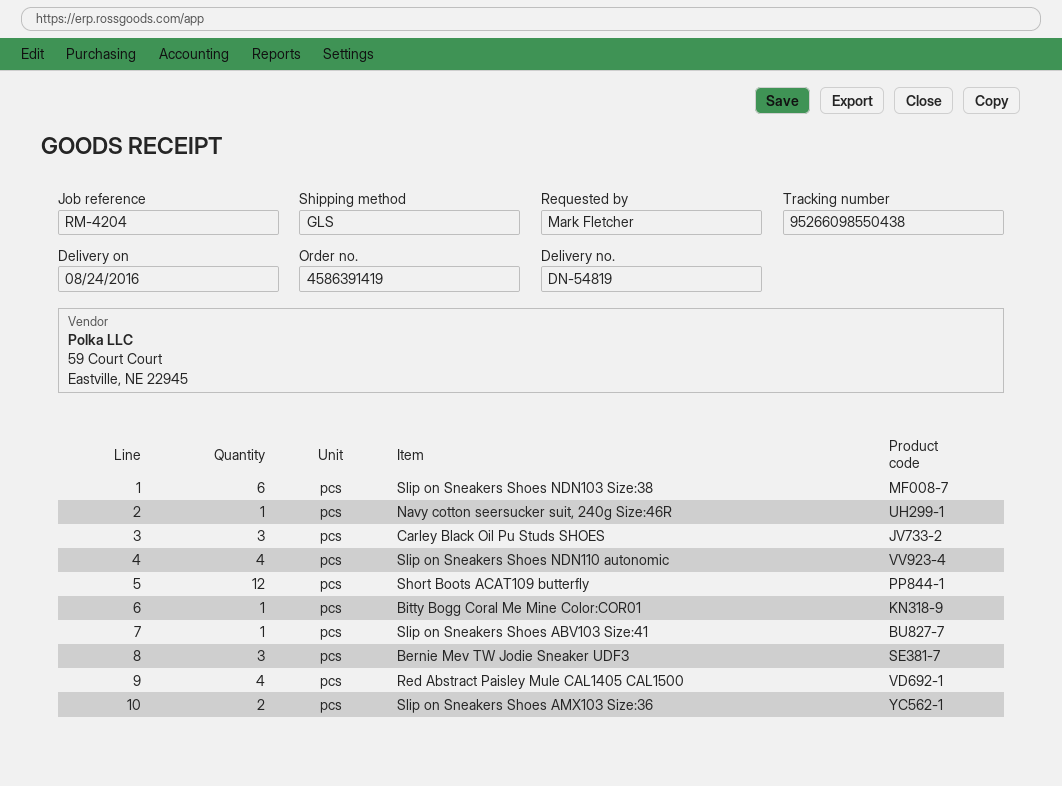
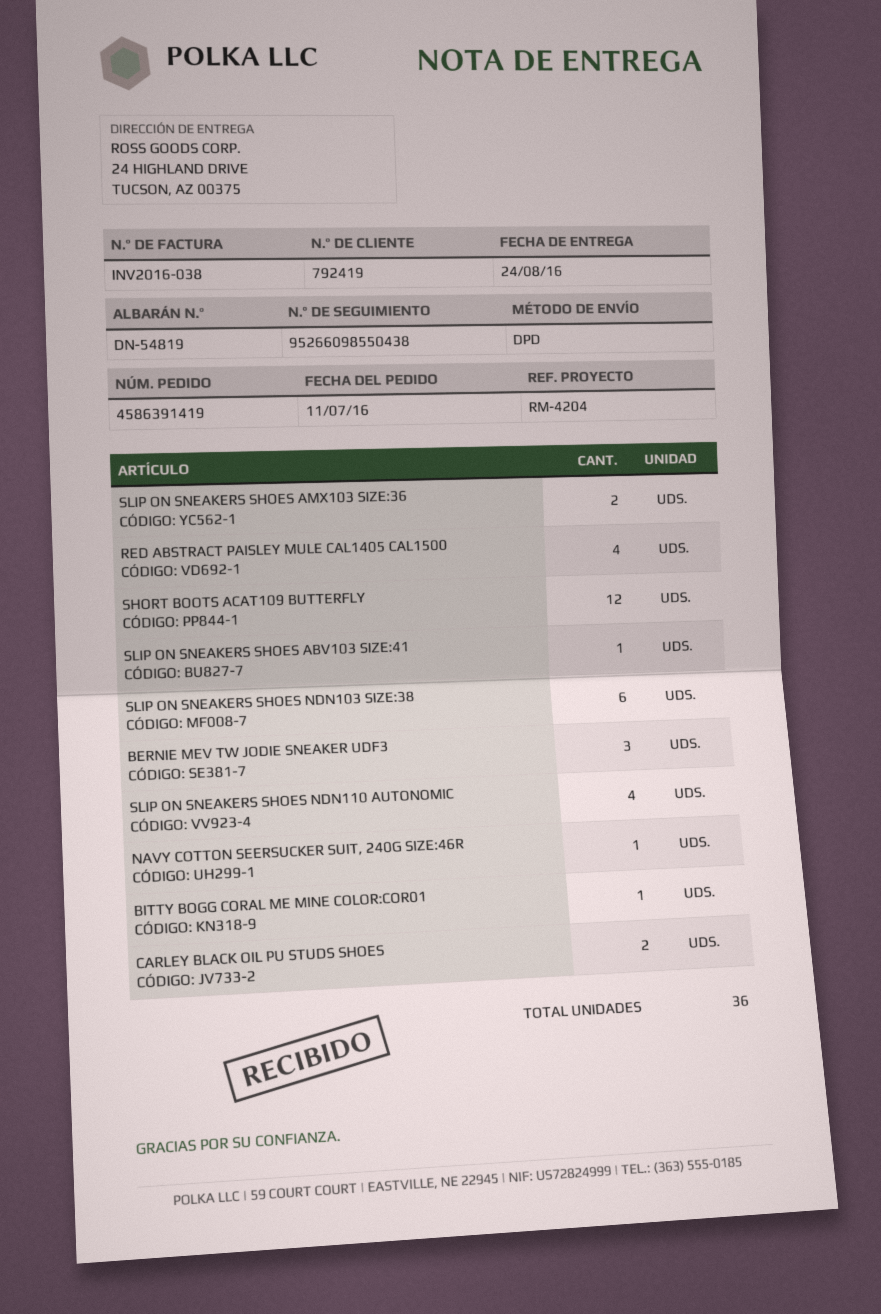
shipping method: GLS -> DPD
Carley Black Oil Pu Studs SHOES: 3 -> 2

